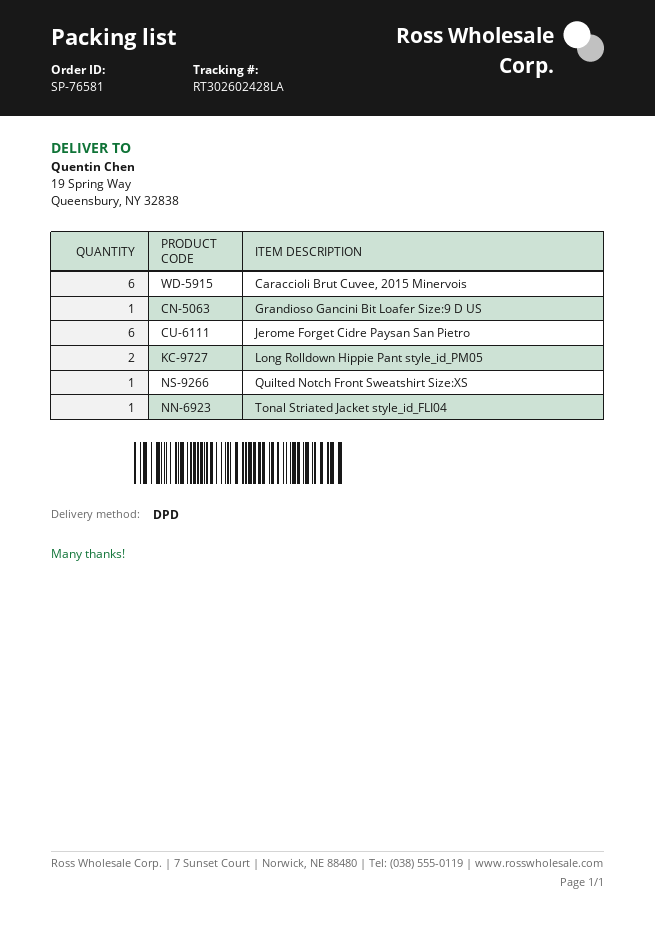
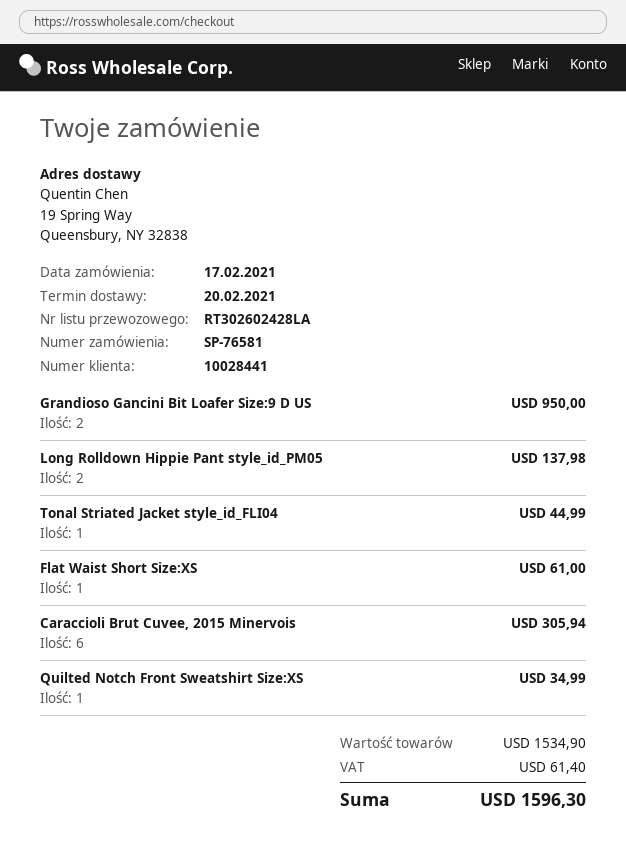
Grandioso Gancini Bit Loafer Size:9 D US: 1 -> 2
Jerome Forget Cidre Paysan San Pietro: 6 -> none
Flat Waist Short Size:XS: none -> 1

